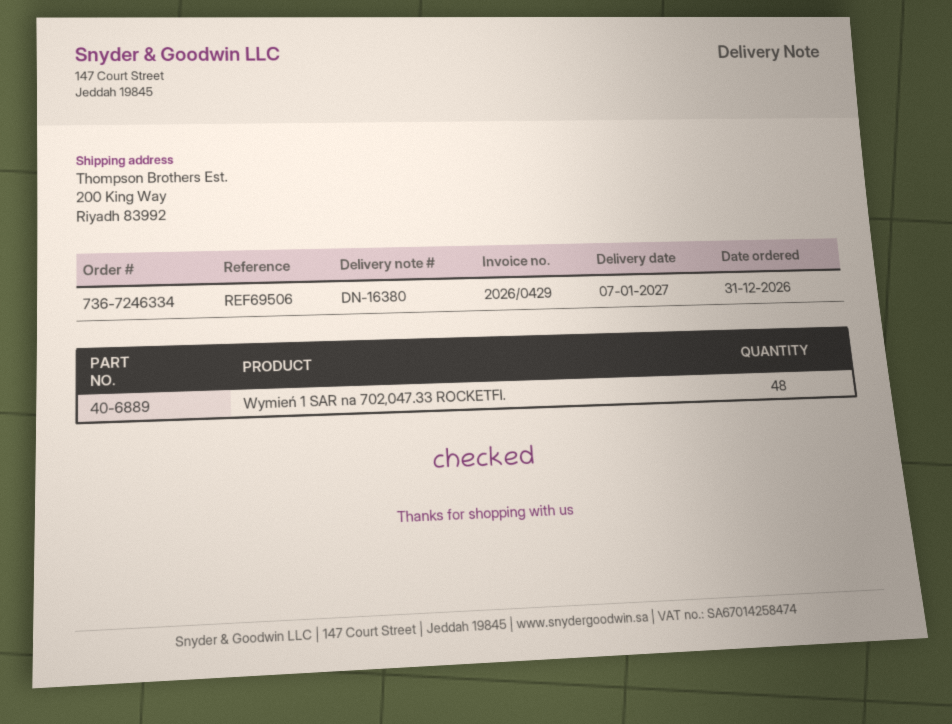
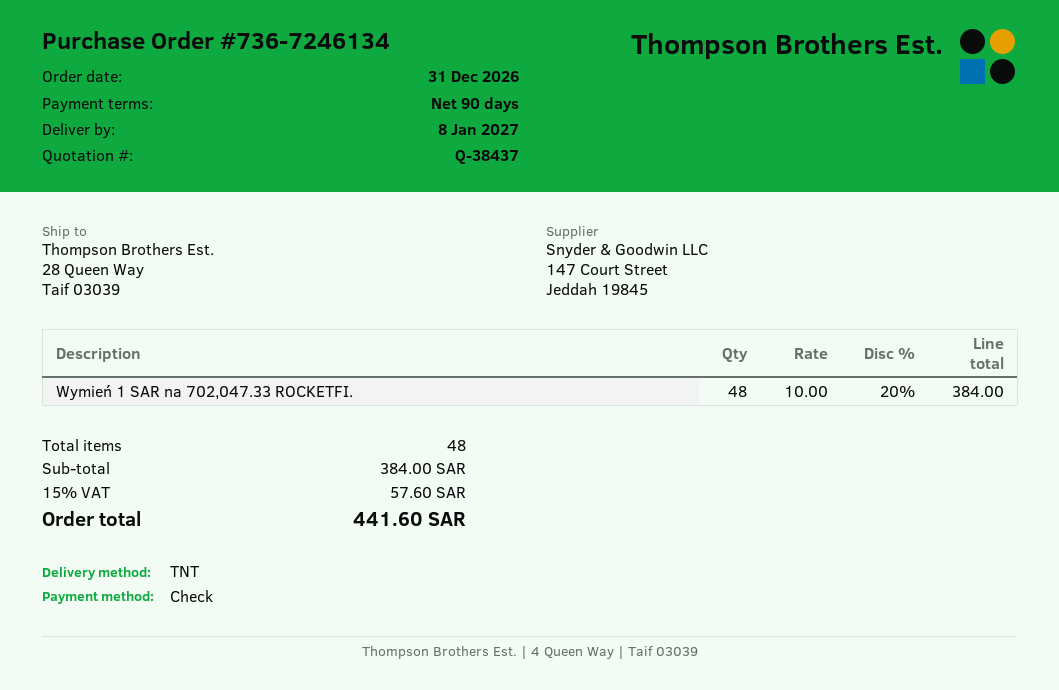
order number: 736-7246334 -> 736-7246134
delivery date: 2027-01-07 -> 2027-01-08
ship to: 200 King Way, Riyadh 83992 -> 28 Queen Way, Taif 03039

